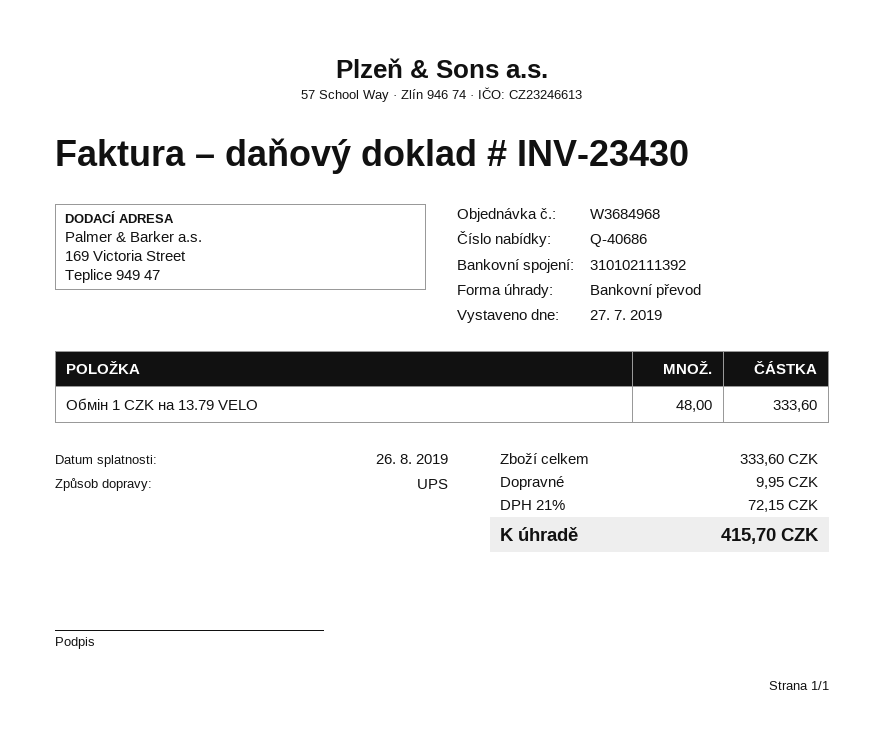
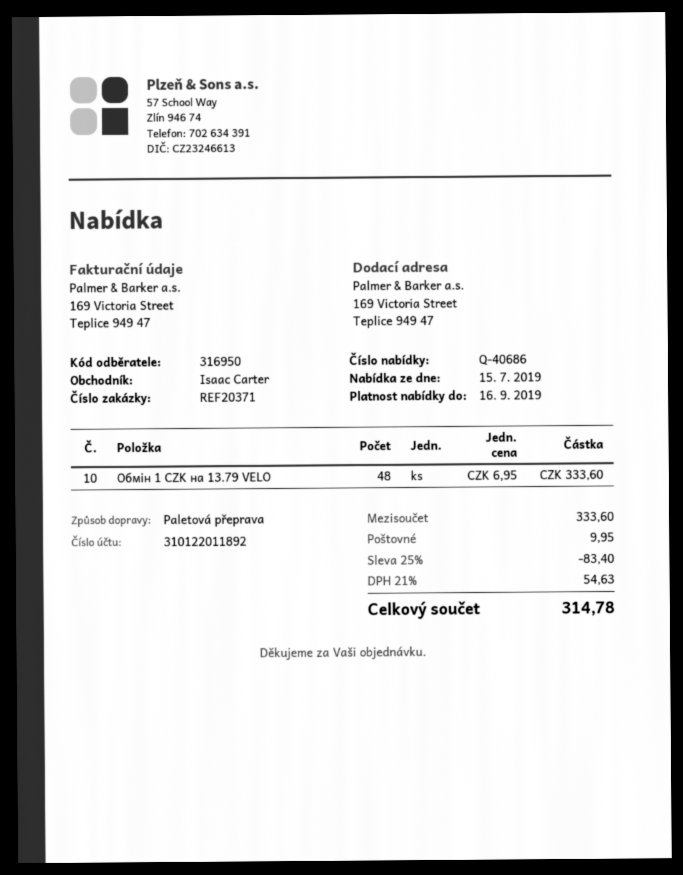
bank account: 310102111392 -> 310122011892
shipping method: UPS -> pallet freight
discount: none -> 25% = 83.40
tax: 21% = 72.15 -> 21% = 54.63
total: 415.70 -> 314.78

